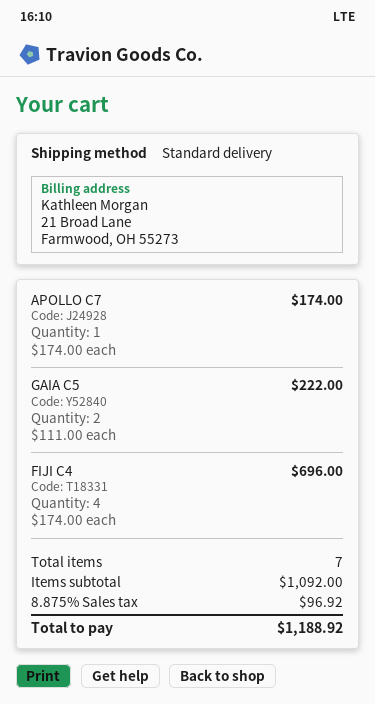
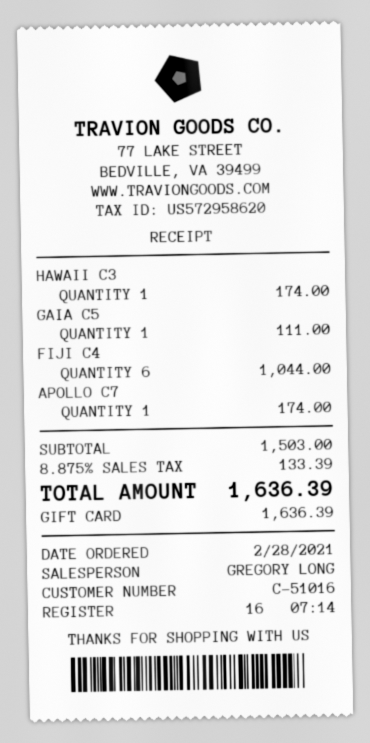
GAIA C5: 2 for 222.00 -> 1 for 111.00
FIJI C4: 4 for 696.00 -> 6 for 1044.00
HAWAII C3: none -> 1 for 174.00
subtotal: 1092.00 -> 1503.00
tax: 8.875% = 96.92 -> 8.875% = 133.39
total: 1188.92 -> 1636.39

